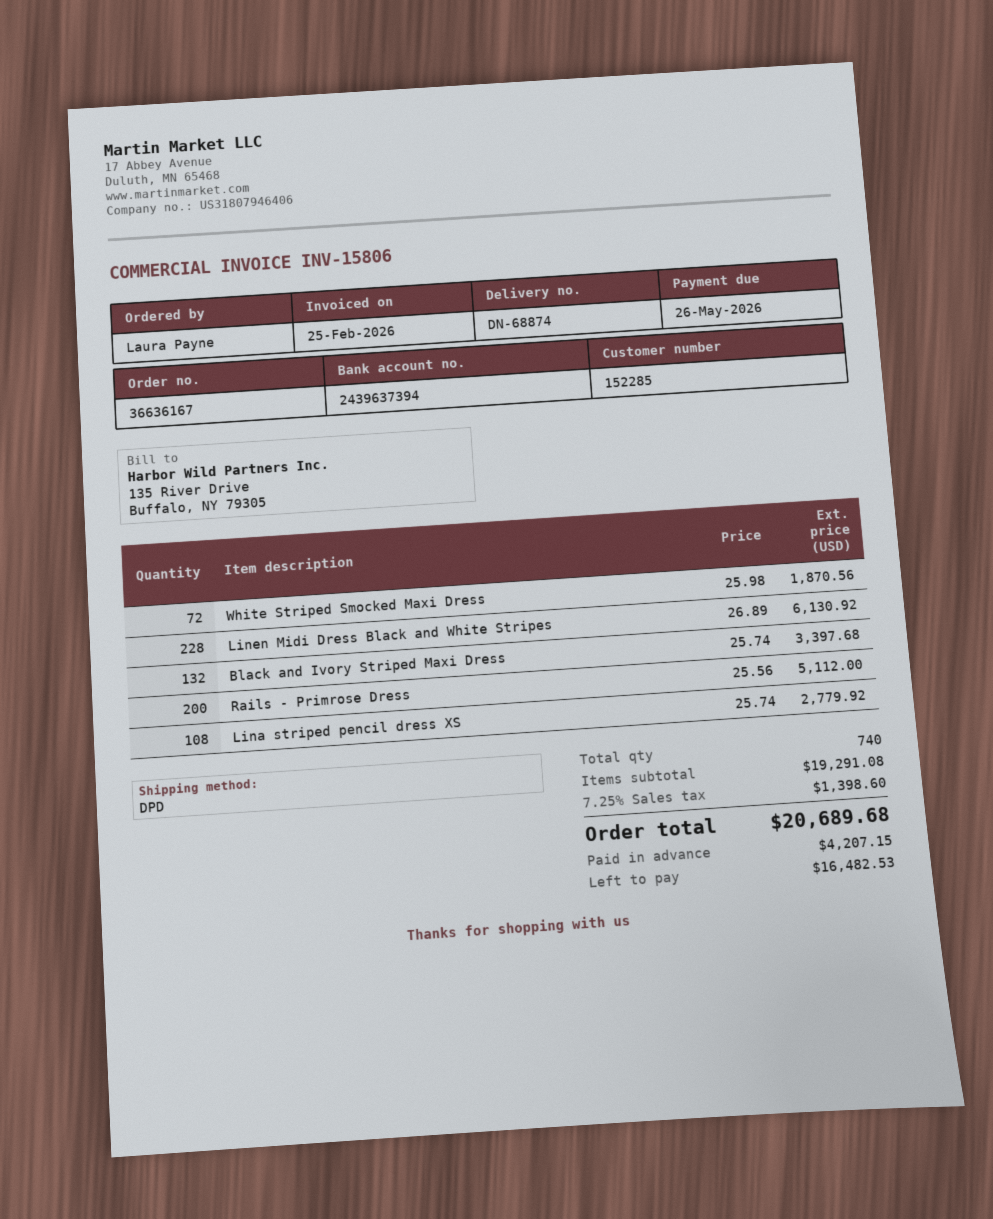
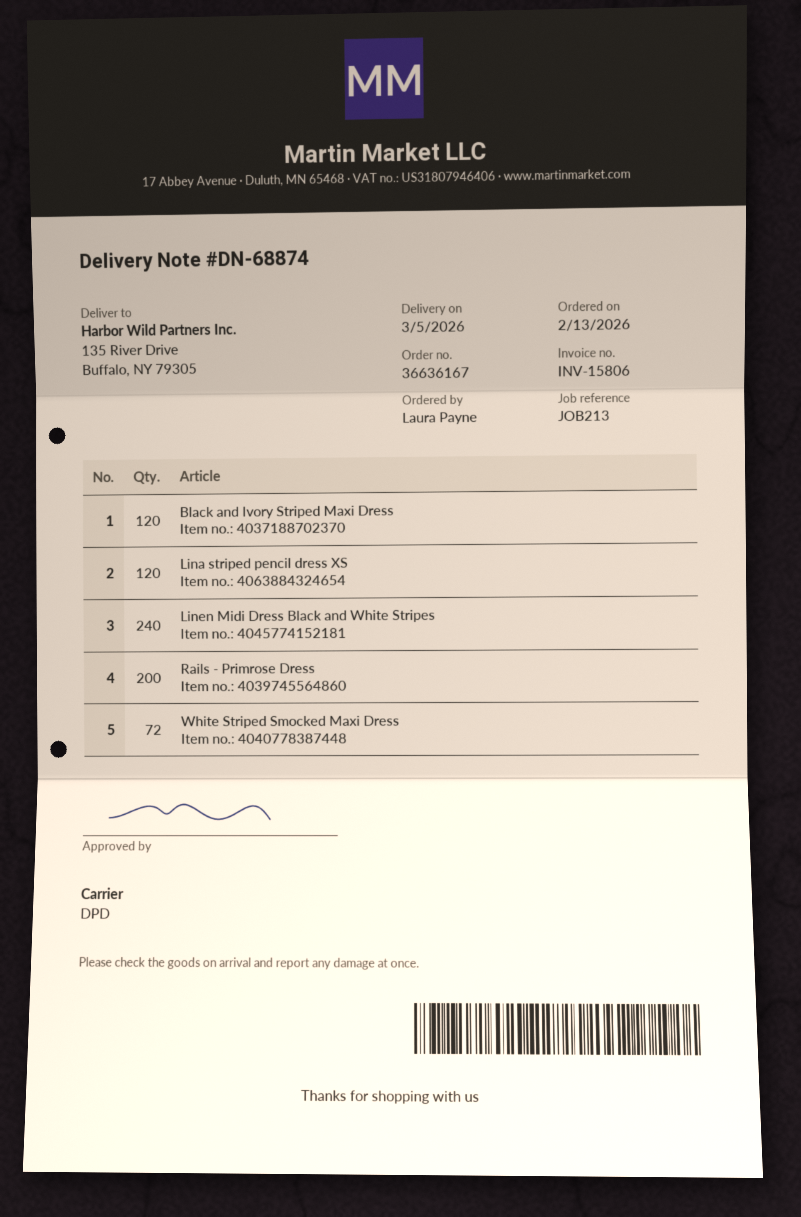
Linen Midi Dress Black and White Stripes: 228 -> 240
Black and Ivory Striped Maxi Dress: 132 -> 120
Lina striped pencil dress XS: 108 -> 120

